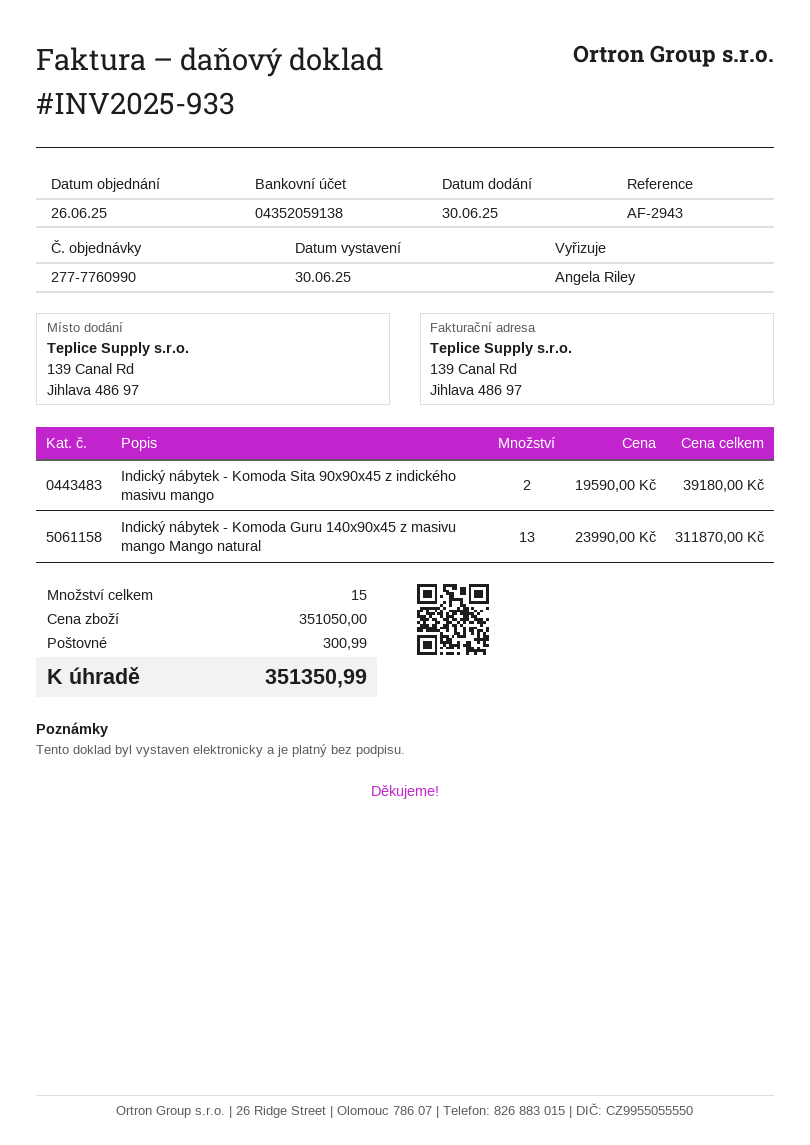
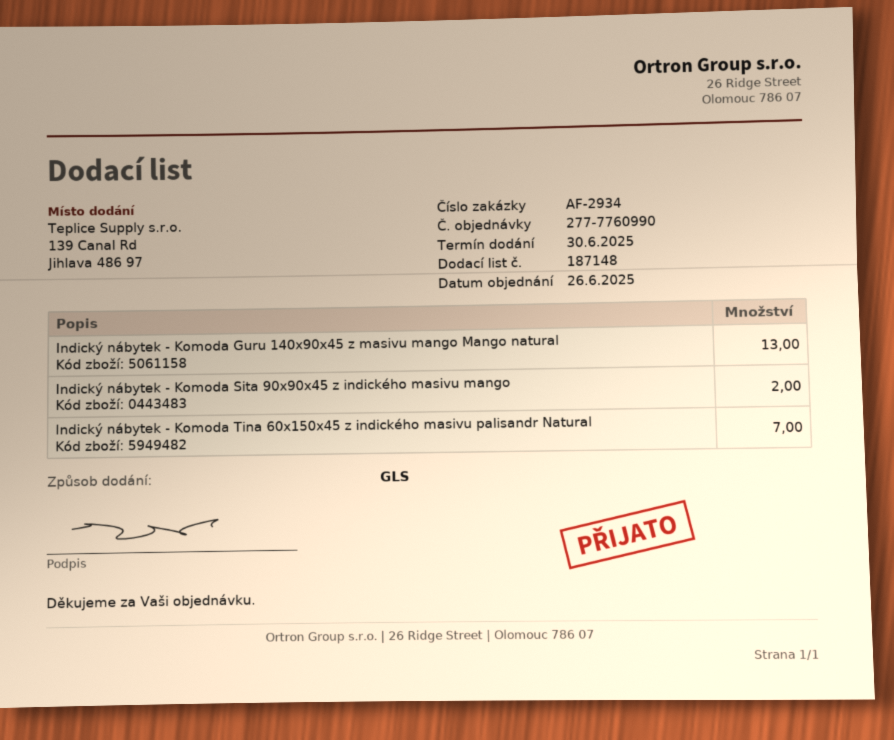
reference: AF-2943 -> AF-2934
Indický nábytek - Komoda Tina 60x150x45 z indického masivu palisandr Natural: none -> 7

